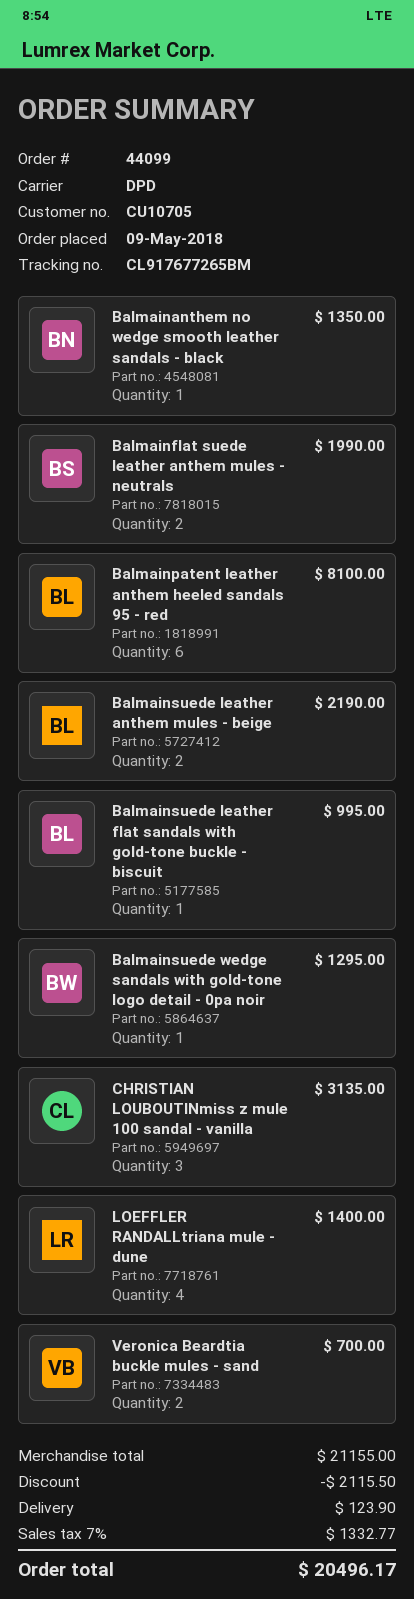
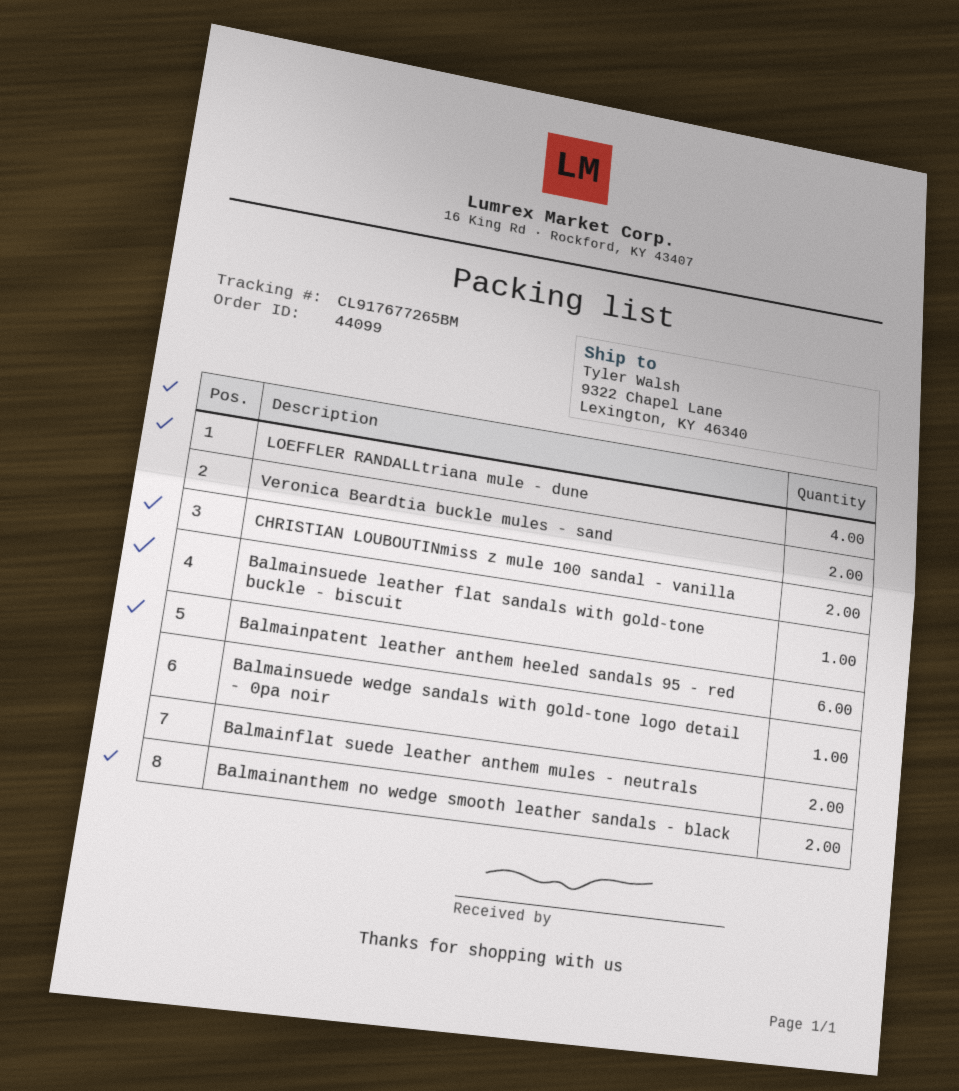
Balmainanthem no wedge smooth leather sandals - black: 1 -> 2
Balmainsuede leather anthem mules - beige: 2 -> none
CHRISTIAN LOUBOUTINmiss z mule 100 sandal - vanilla: 3 -> 2

